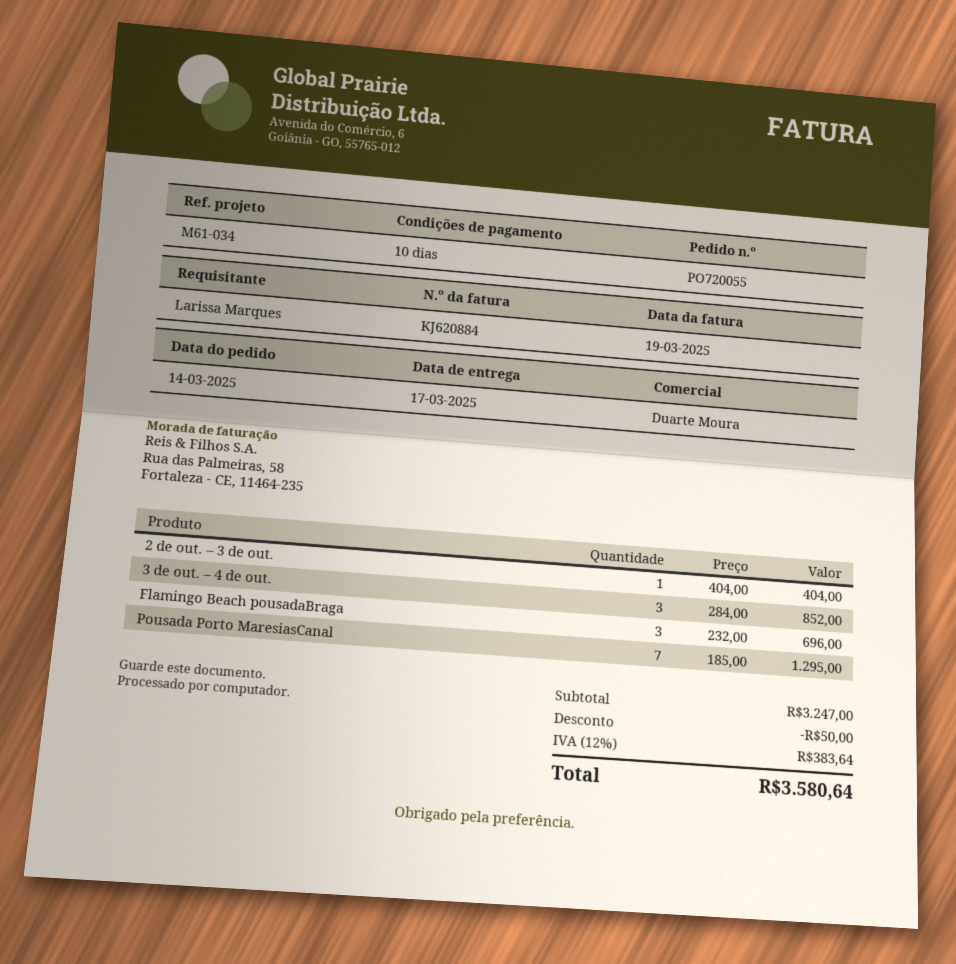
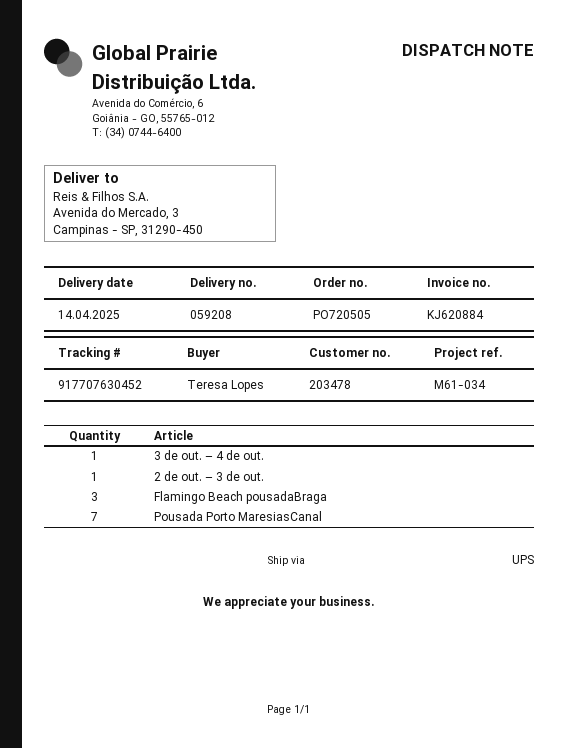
order number: PO720055 -> PO720505
delivery date: 2025-03-17 -> 2025-04-14
ordered by: Larissa Marques -> Teresa Lopes
3 de out. – 4 de out.: 3 -> 1

